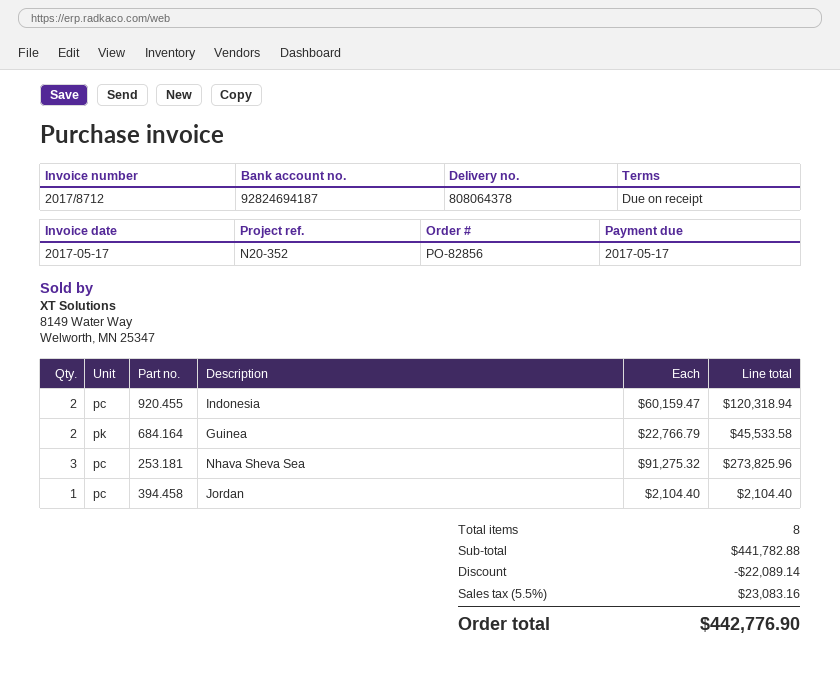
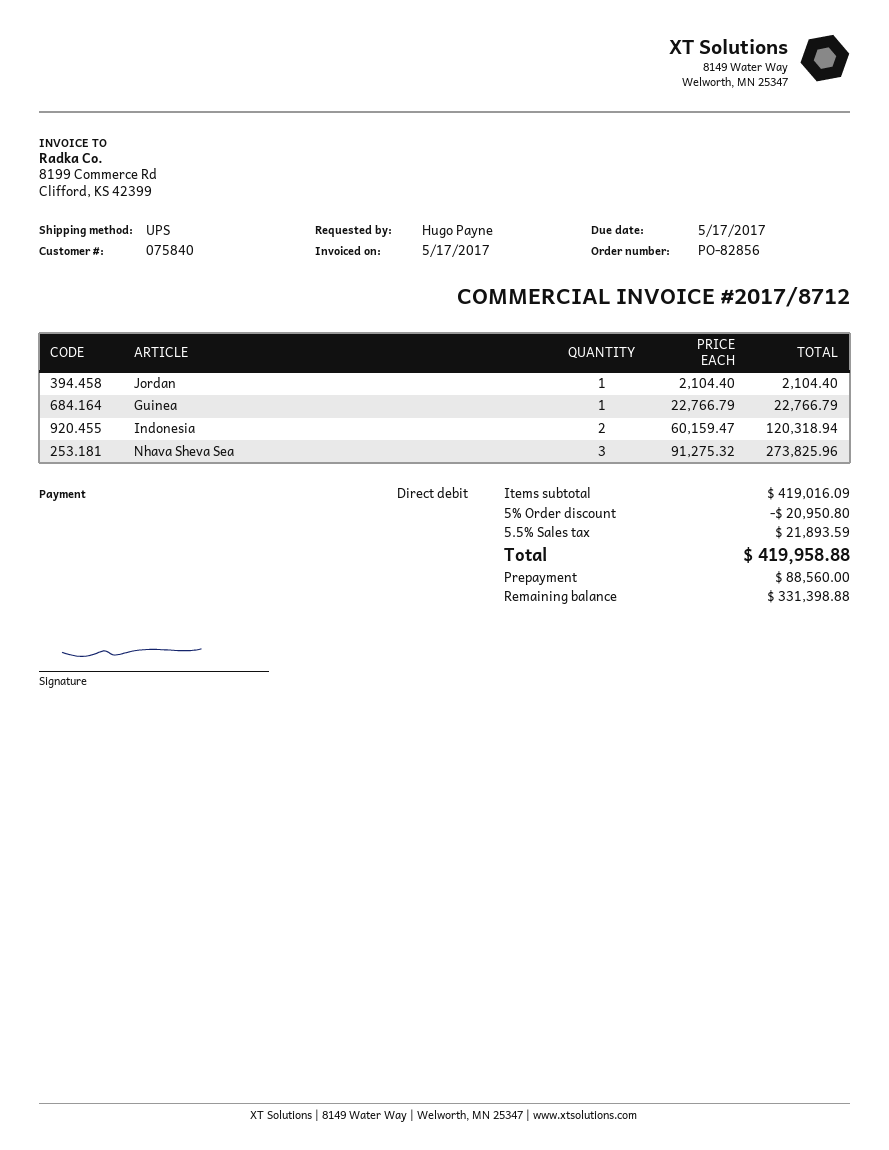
Guinea: 2 x 22766.79 = 45533.58 -> 1 x 22766.79 = 22766.79
subtotal: 441782.88 -> 419016.09
discount: 22089.14 -> 20950.80
tax: 5.5% = 23083.16 -> 5.5% = 21893.59
total: 442776.90 -> 419958.88

